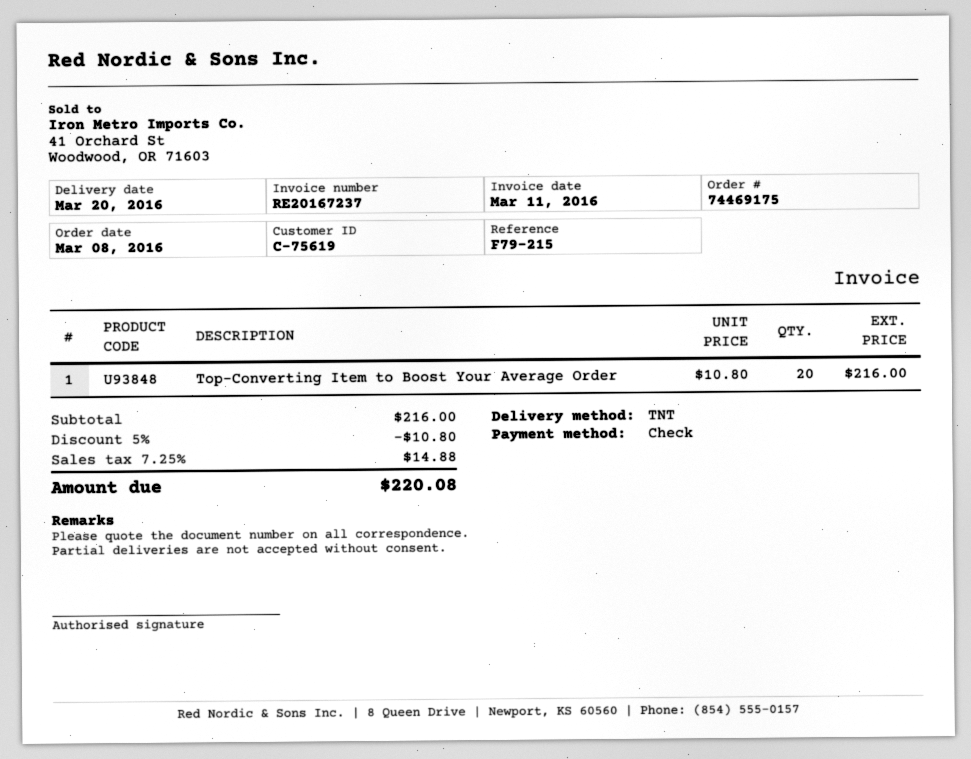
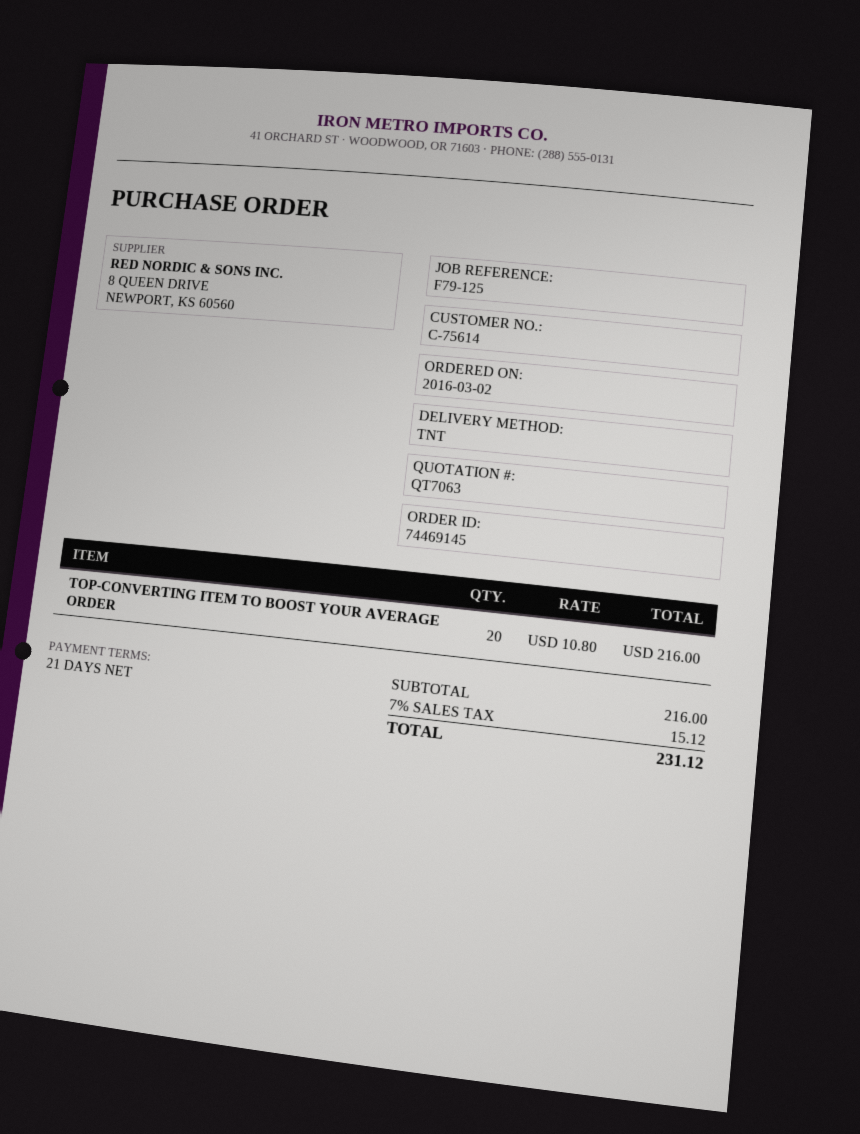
order number: 74469175 -> 74469145
order date: 2016-03-08 -> 2016-03-02
customer number: C-75619 -> C-75614
reference: F79-215 -> F79-125
discount: 5% = 10.80 -> none
tax: 7.25% = 14.88 -> 7% = 15.12
total: 220.08 -> 231.12

